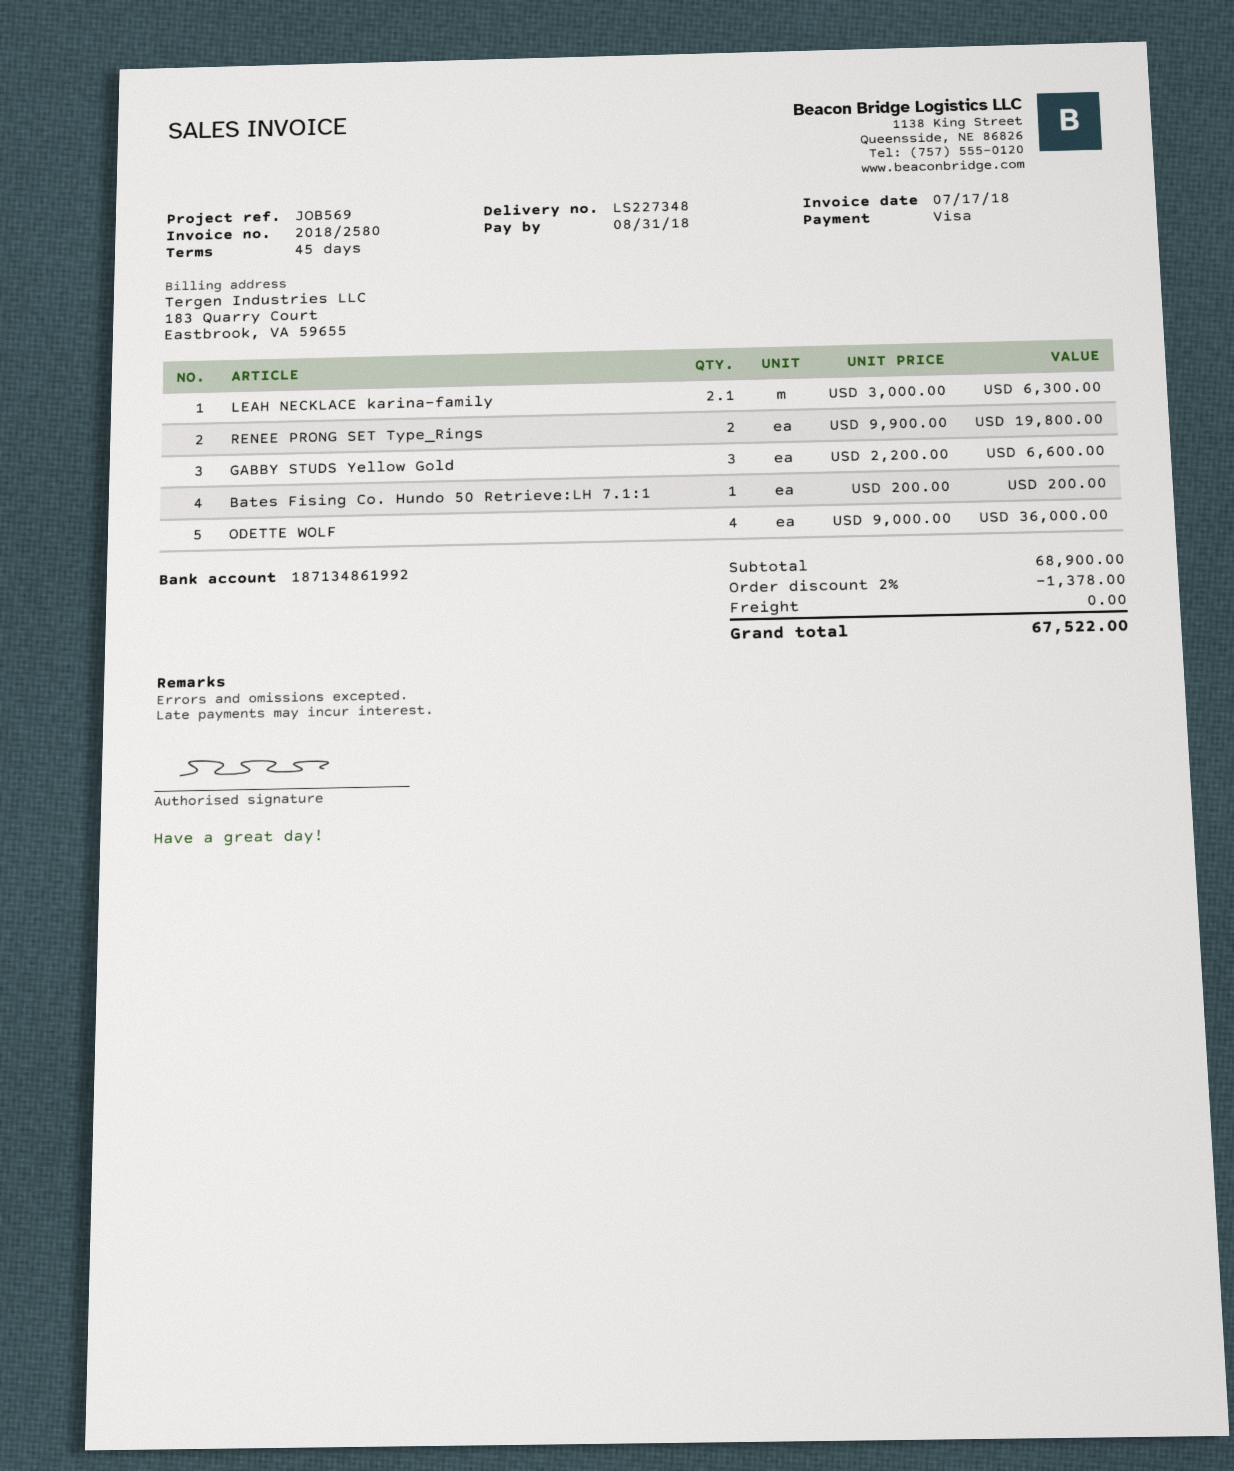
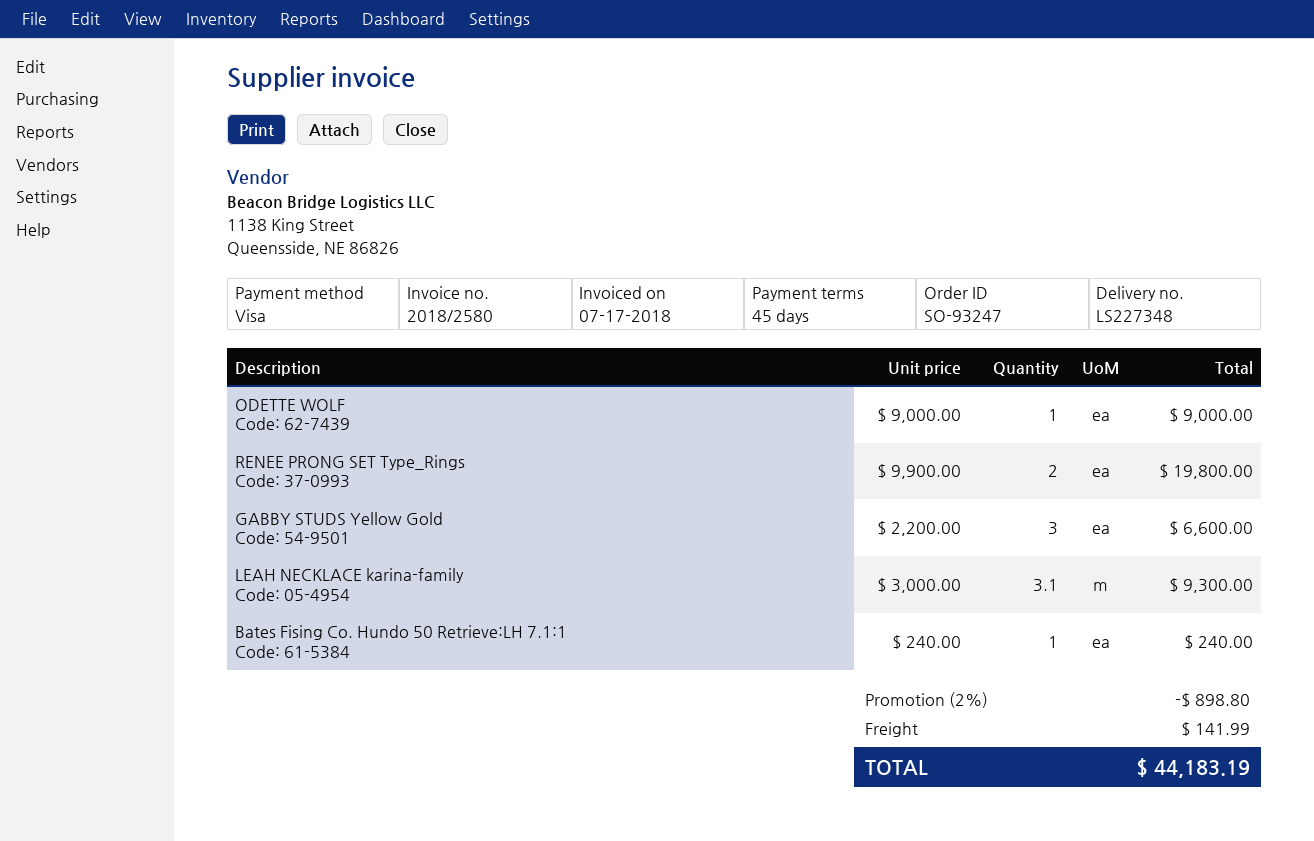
LEAH NECKLACE karina-family: 2.1 x 3000.00 = 6300.00 -> 3.1 x 3000.00 = 9300.00
Bates Fising Co. Hundo 50 Retrieve:LH 7.1:1: 1 x 200.00 = 200.00 -> 1 x 240.00 = 240.00
ODETTE WOLF: 4 x 9000.00 = 36000.00 -> 1 x 9000.00 = 9000.00
discount: 2% = 1378.00 -> 2% = 898.80
shipping: 0.00 -> 141.99
total: 67522.00 -> 44183.19

